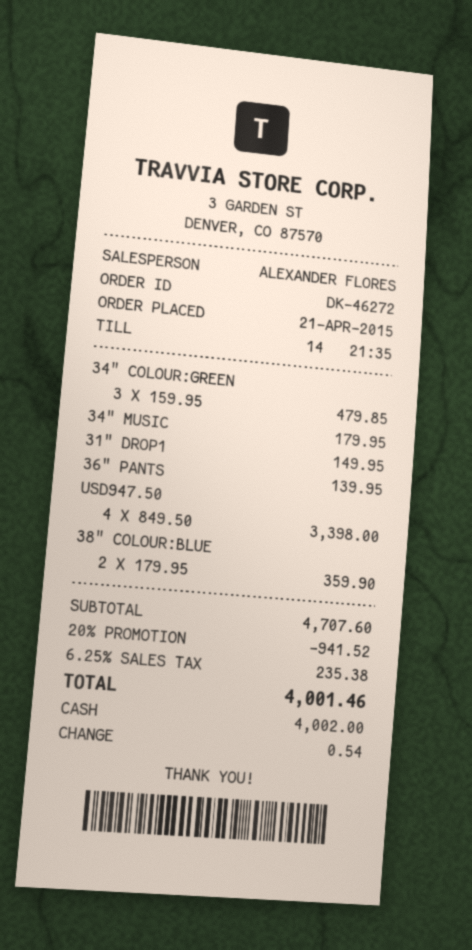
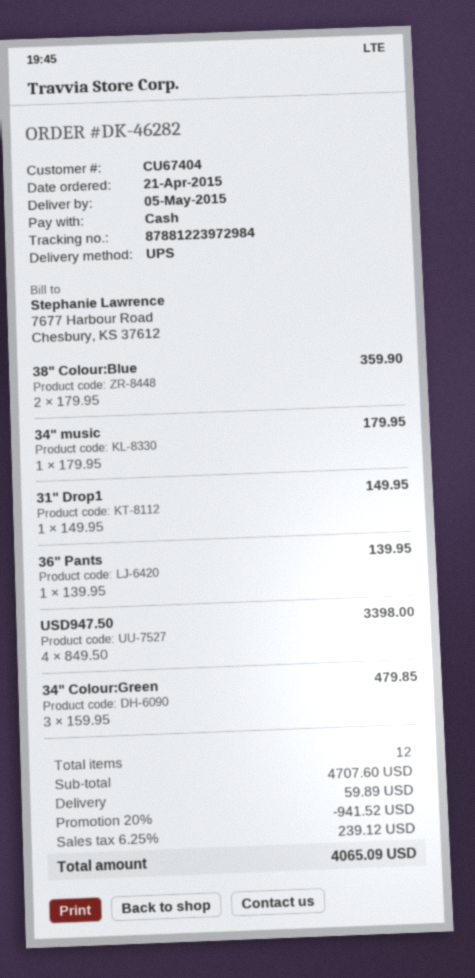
order number: DK-46272 -> DK-46282
shipping: none -> 59.89
tax: 6.25% = 235.38 -> 6.25% = 239.12
total: 4001.46 -> 4065.09

